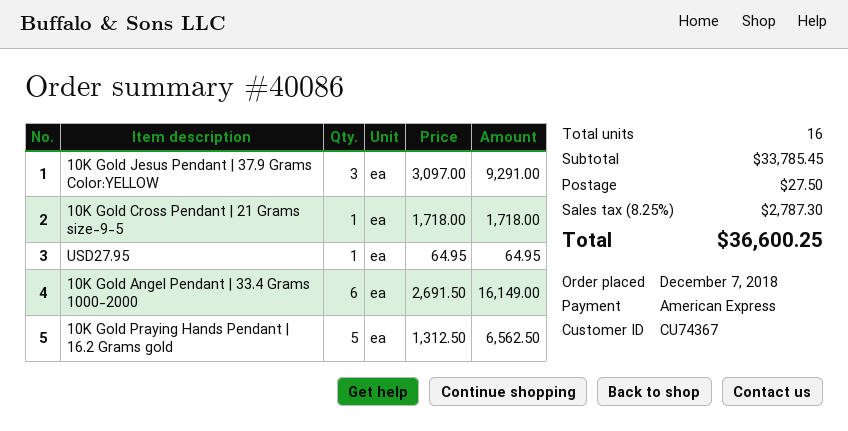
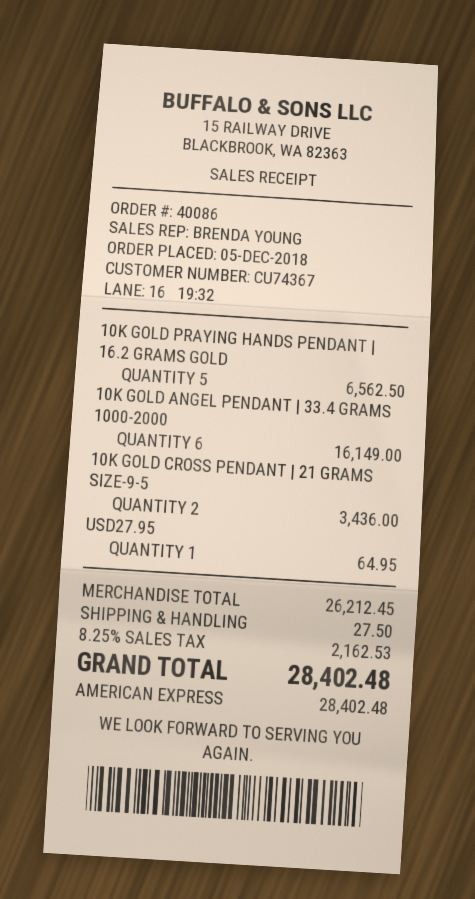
order date: 2018-12-07 -> 2018-12-05
10K Gold Jesus Pendant | 37.9 Grams Color:YELLOW: 3 for 9291.00 -> none
10K Gold Cross Pendant | 21 Grams size-9-5: 1 for 1718.00 -> 2 for 3436.00
subtotal: 33785.45 -> 26212.45
tax: 8.25% = 2787.30 -> 8.25% = 2162.53
total: 36600.25 -> 28402.48

